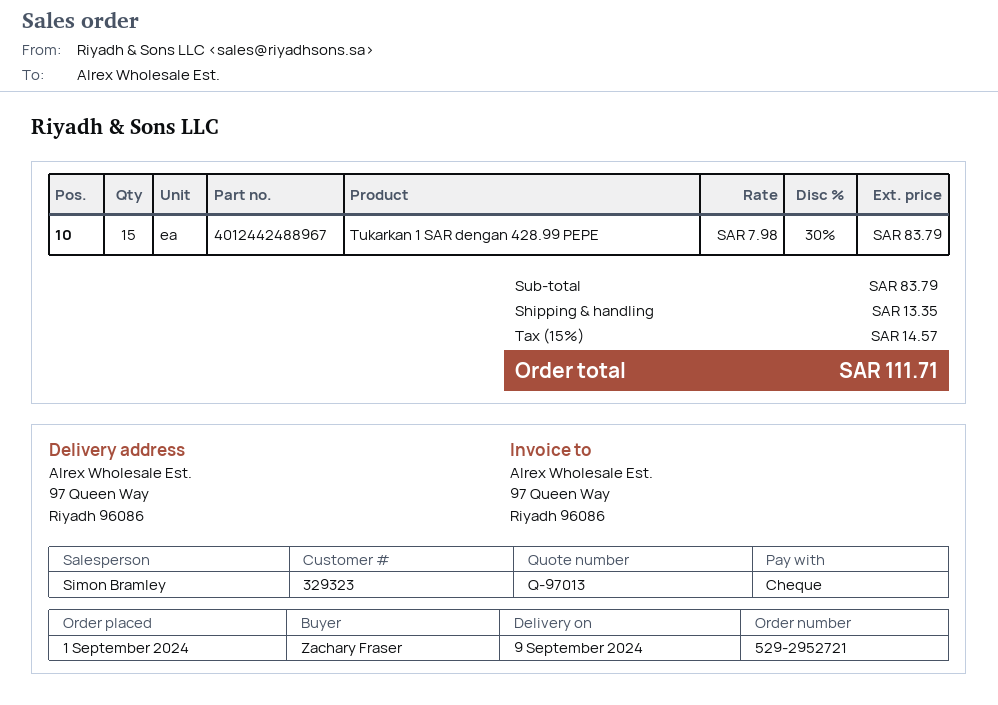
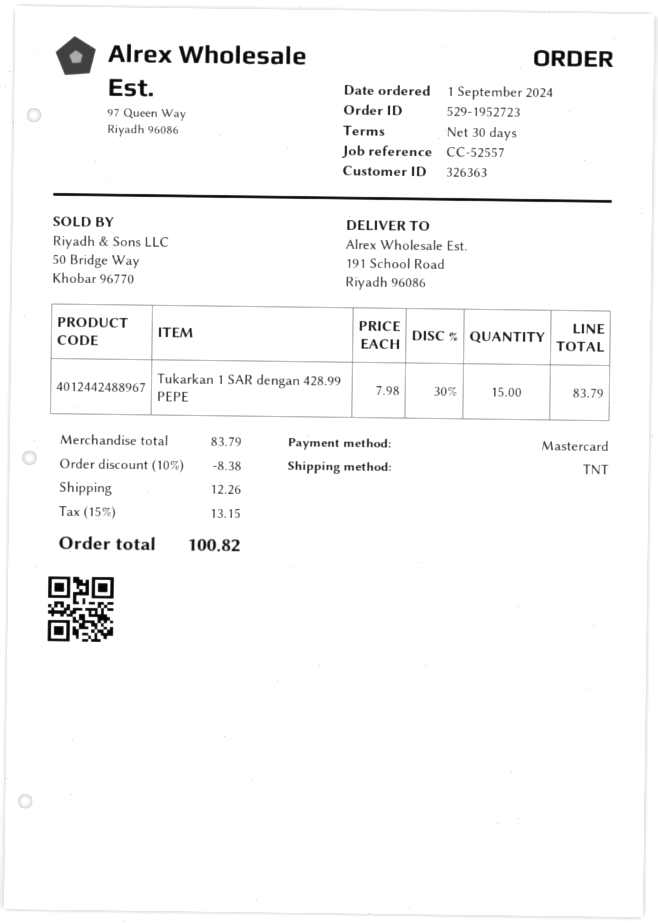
order number: 529-2952721 -> 529-1952723
customer number: 329323 -> 326363
payment method: cheque -> Mastercard
ship to: 97 Queen Way, Riyadh 96086 -> 191 School Road, Riyadh 96086
discount: none -> 10% = 8.38
shipping: 13.35 -> 12.26
tax: 15% = 14.57 -> 15% = 13.15
total: 111.71 -> 100.82

